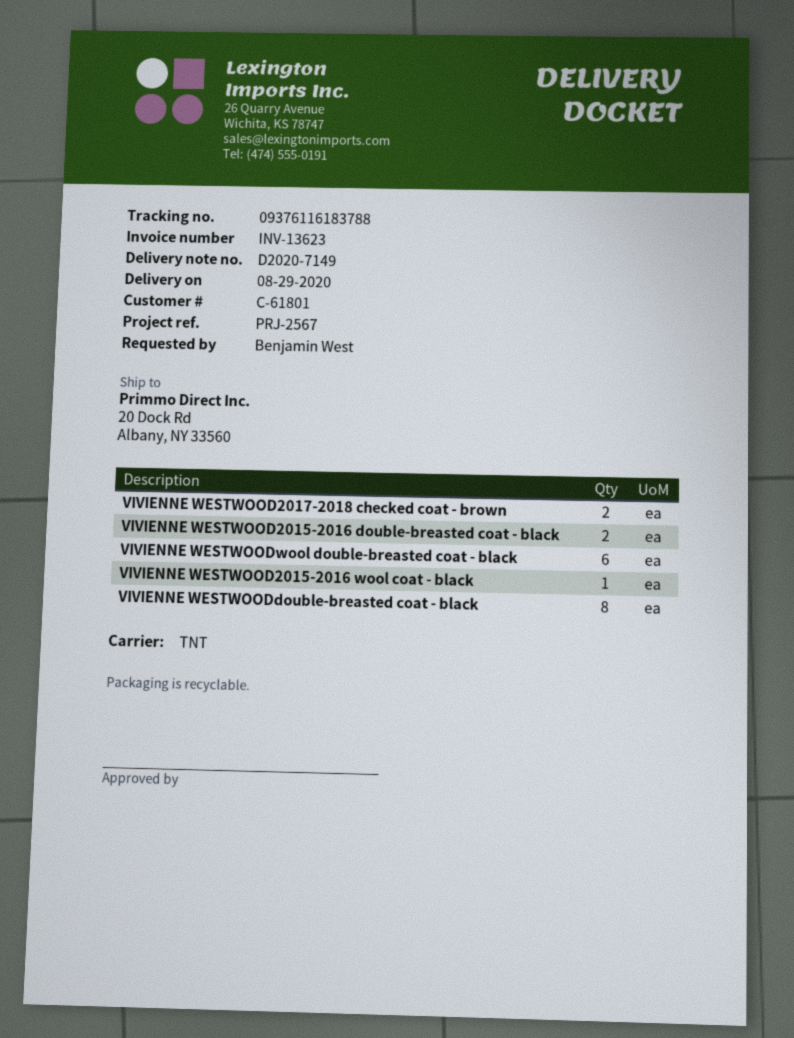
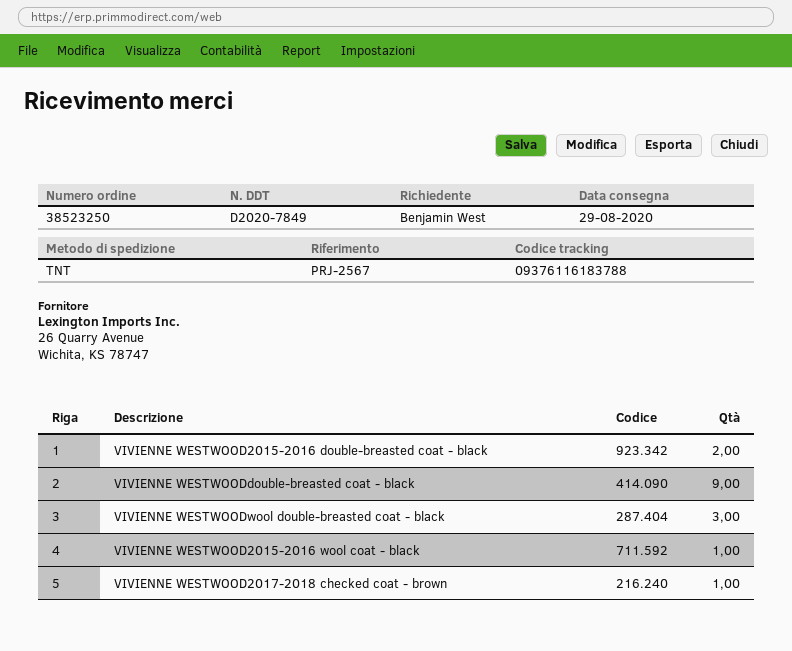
delivery note number: D2020-7149 -> D2020-7849
VIVIENNE WESTWOOD2017-2018 checked coat - brown: 2 -> 1
VIVIENNE WESTWOODwool double-breasted coat - black: 6 -> 3
VIVIENNE WESTWOODdouble-breasted coat - black: 8 -> 9

